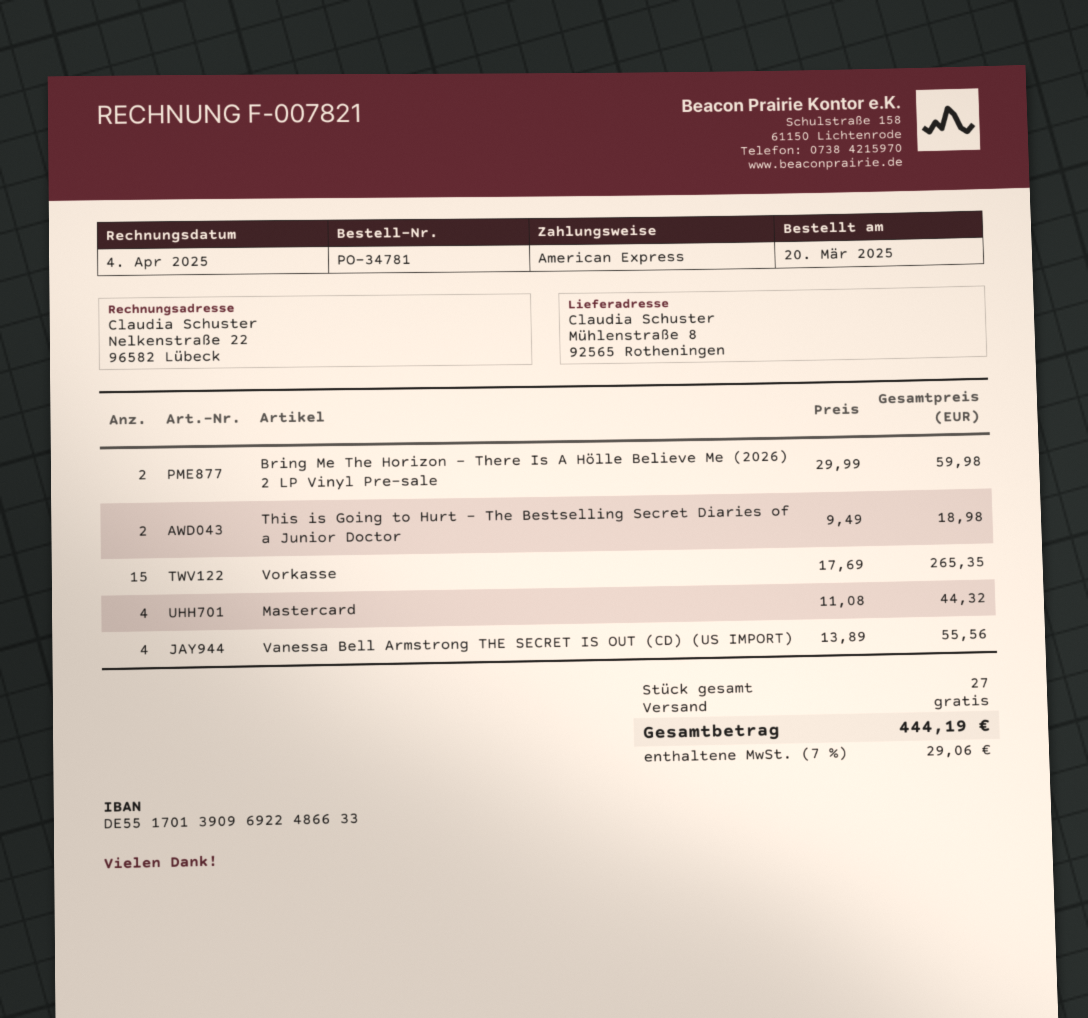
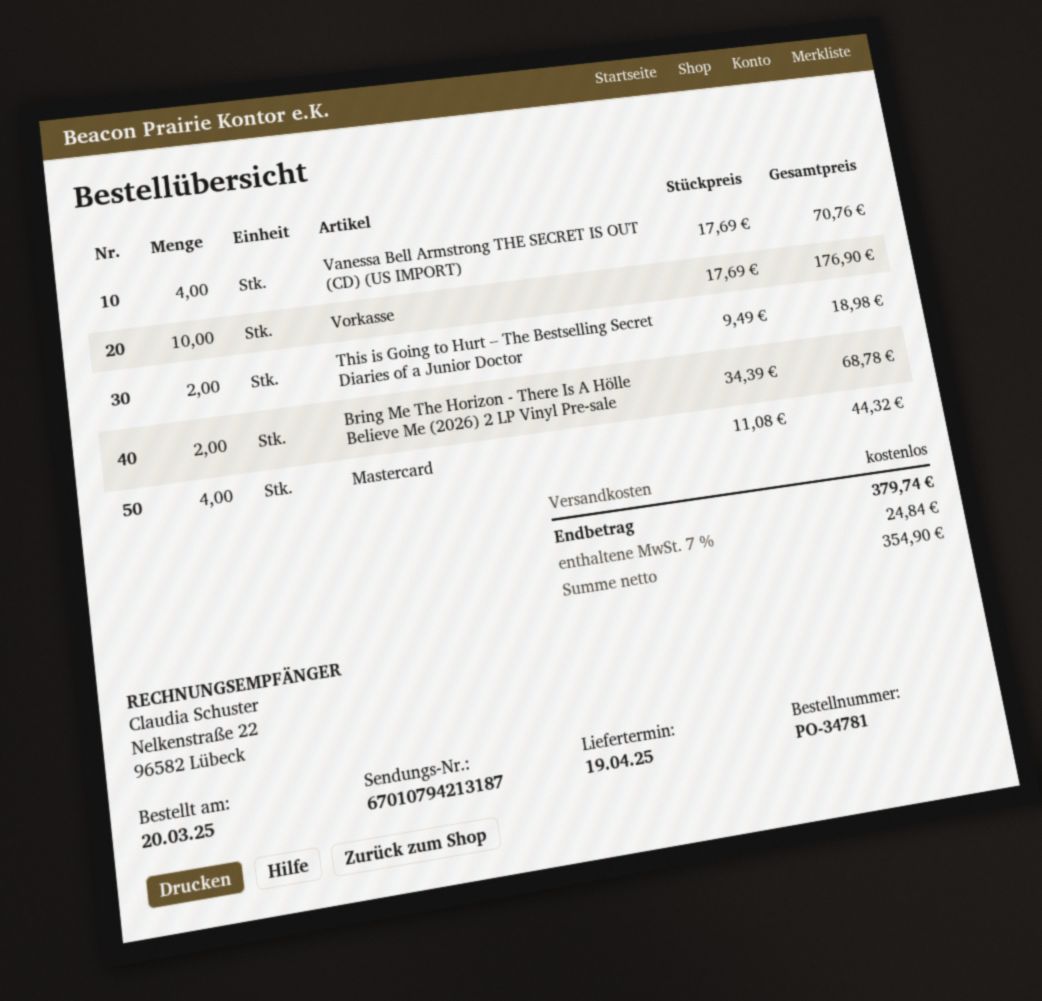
Bring Me The Horizon - There Is A Hölle Believe Me (2026) 2 LP Vinyl Pre-sale: 2 x 29.99 = 59.98 -> 2 x 34.39 = 68.78
Vorkasse: 15 x 17.69 = 265.35 -> 10 x 17.69 = 176.90
Vanessa Bell Armstrong THE SECRET IS OUT (CD) (US IMPORT): 4 x 13.89 = 55.56 -> 4 x 17.69 = 70.76
tax: 7% = 29.06 -> 7% = 24.84
total: 444.19 -> 379.74

